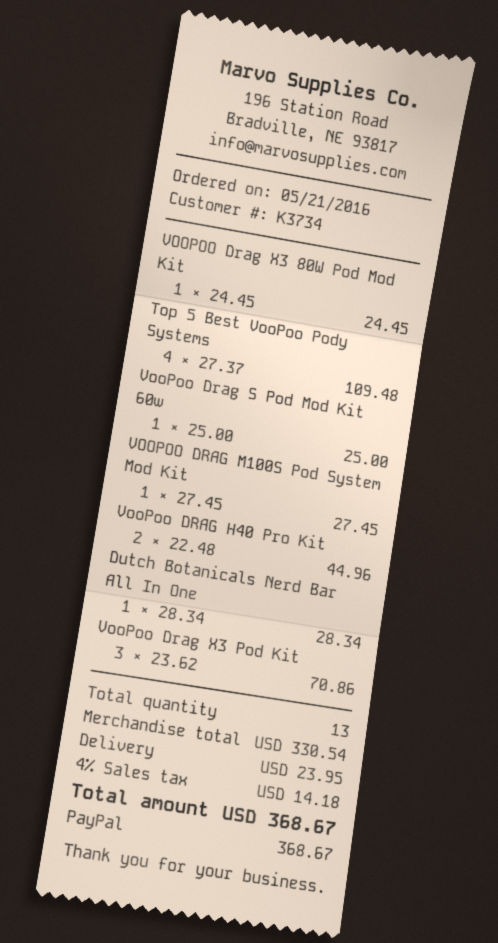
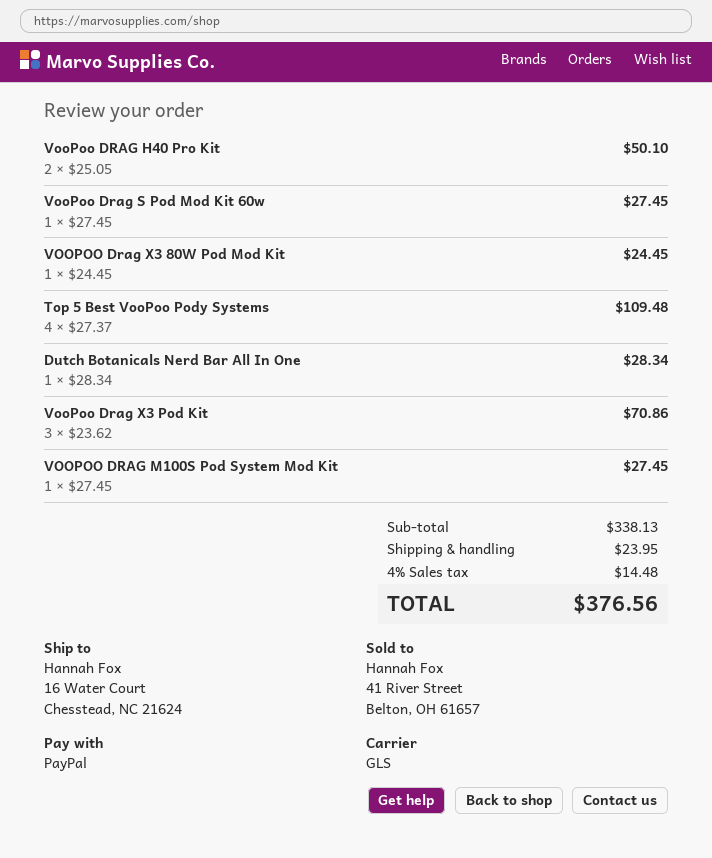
VooPoo Drag S Pod Mod Kit 60w: 1 x 25.00 = 25.00 -> 1 x 27.45 = 27.45
VooPoo DRAG H40 Pro Kit: 2 x 22.48 = 44.96 -> 2 x 25.05 = 50.10
subtotal: 330.54 -> 338.13
tax: 4% = 14.18 -> 4% = 14.48
total: 368.67 -> 376.56

